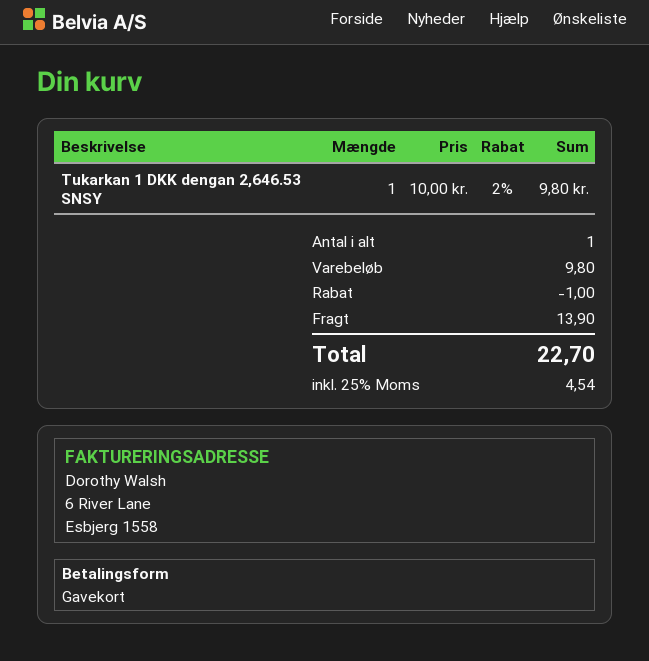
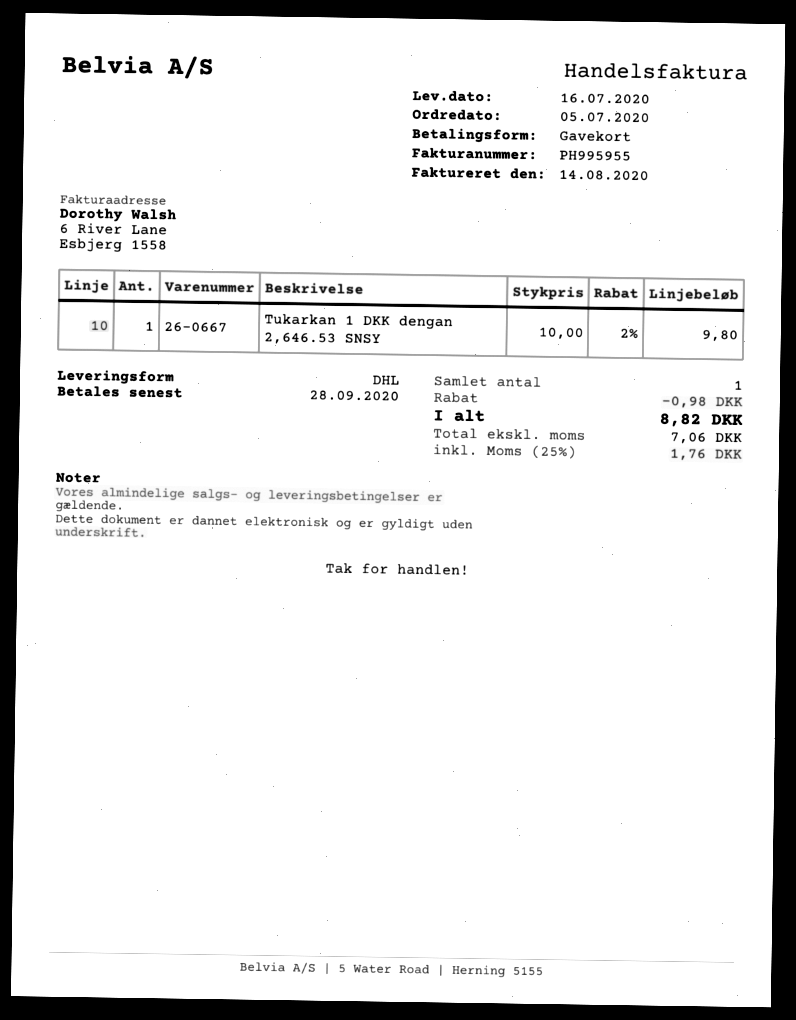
discount: 1.00 -> 0.98
shipping: 13.90 -> none
tax: 25% = 4.54 -> 25% = 1.76
total: 22.70 -> 8.82

